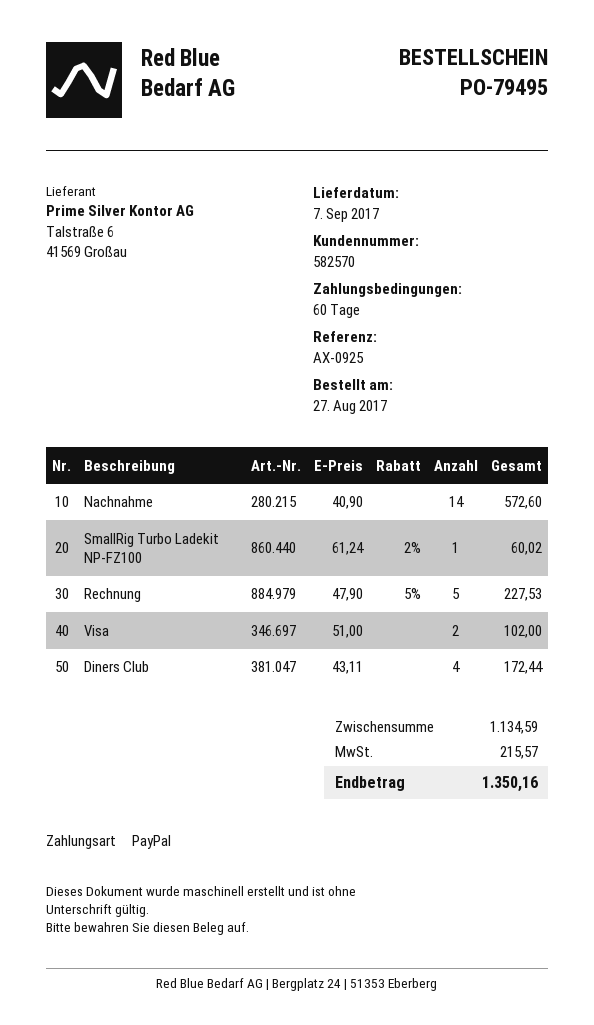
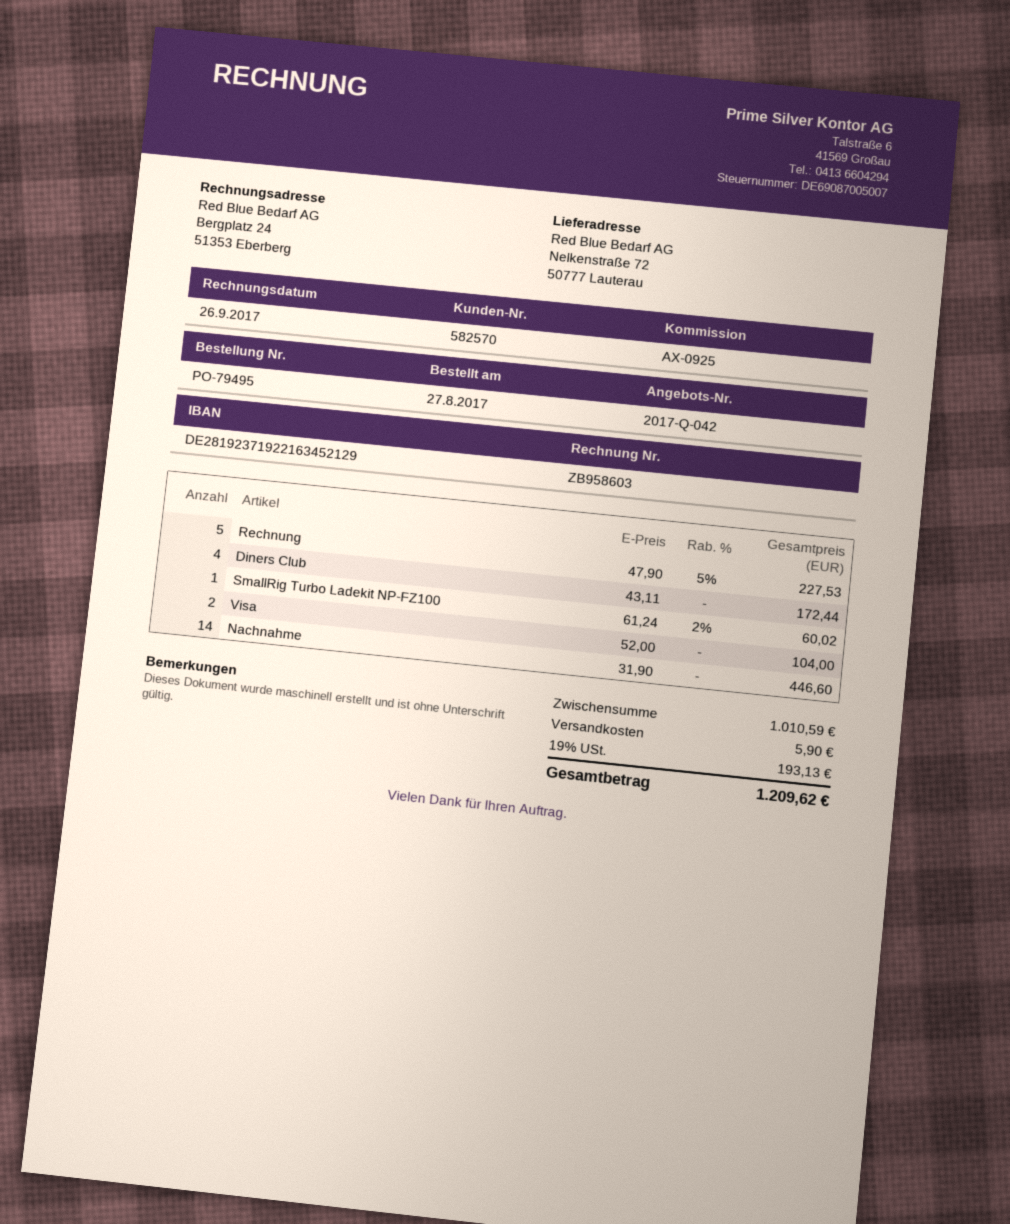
Nachnahme: 14 x 40.90 = 572.60 -> 14 x 31.90 = 446.60
Visa: 2 x 51.00 = 102.00 -> 2 x 52.00 = 104.00
subtotal: 1134.59 -> 1010.59
shipping: none -> 5.90
tax: 215.57 -> 193.13
total: 1350.16 -> 1209.62

